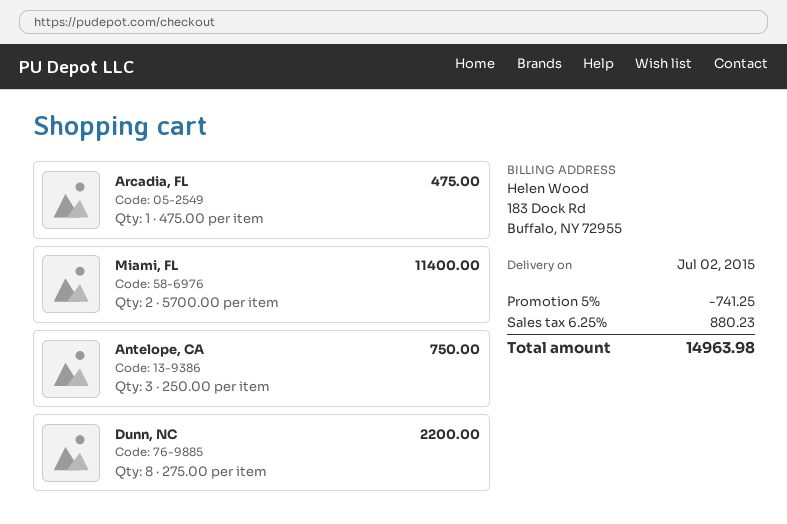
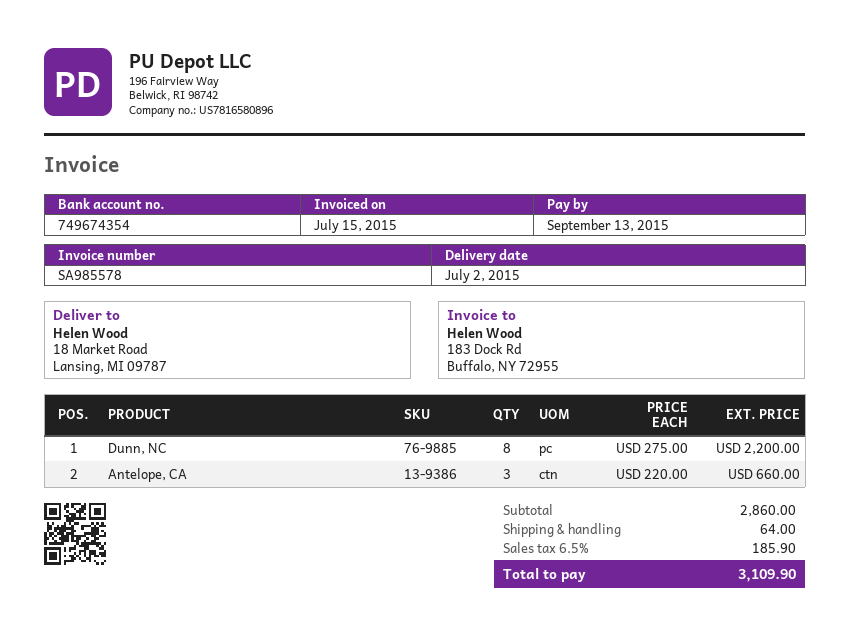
Arcadia, FL: 1 x 475.00 = 475.00 -> none
Miami, FL: 2 x 5700.00 = 11400.00 -> none
Antelope, CA: 3 x 250.00 = 750.00 -> 3 x 220.00 = 660.00
discount: 5% = 741.25 -> none
shipping: none -> 64.00
tax: 6.25% = 880.23 -> 6.5% = 185.90
total: 14963.98 -> 3109.90

